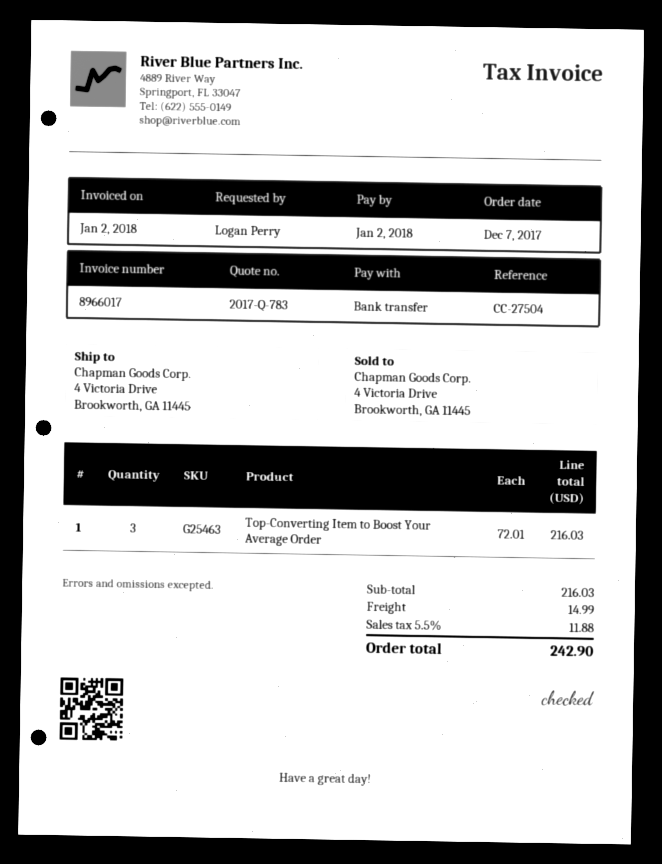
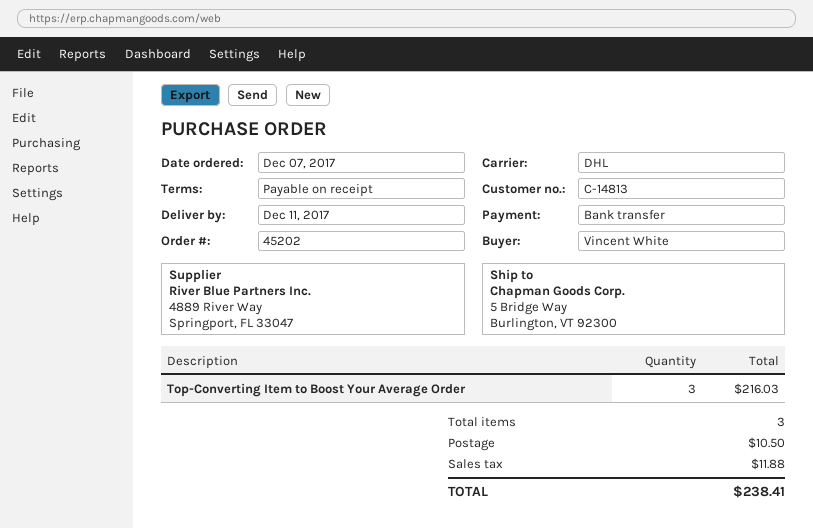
ordered by: Logan Perry -> Vincent White
ship to: 4 Victoria Drive, Brookworth, GA 11445 -> 5 Bridge Way, Burlington, VT 92300
shipping: 14.99 -> 10.50
total: 242.90 -> 238.41

